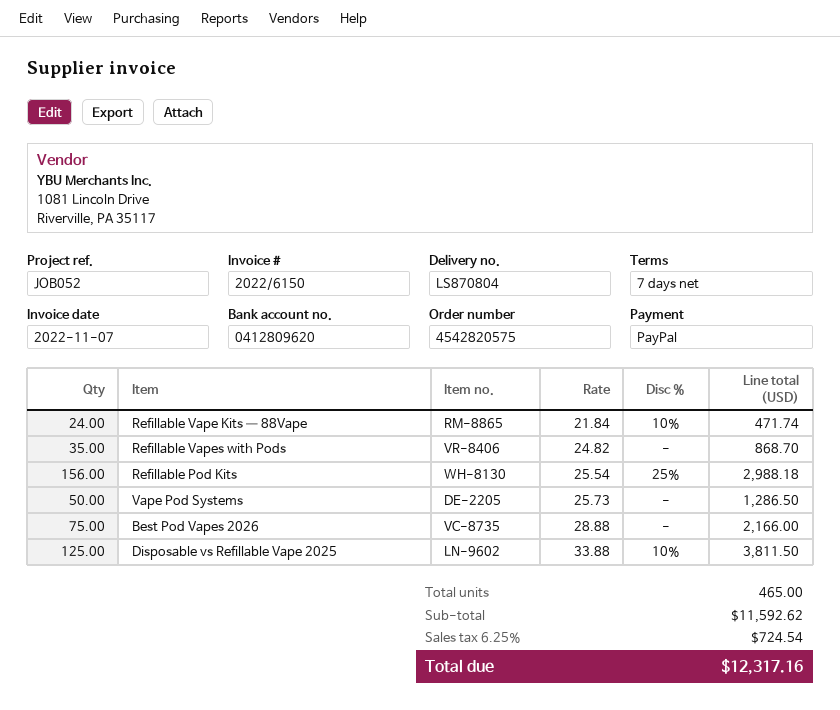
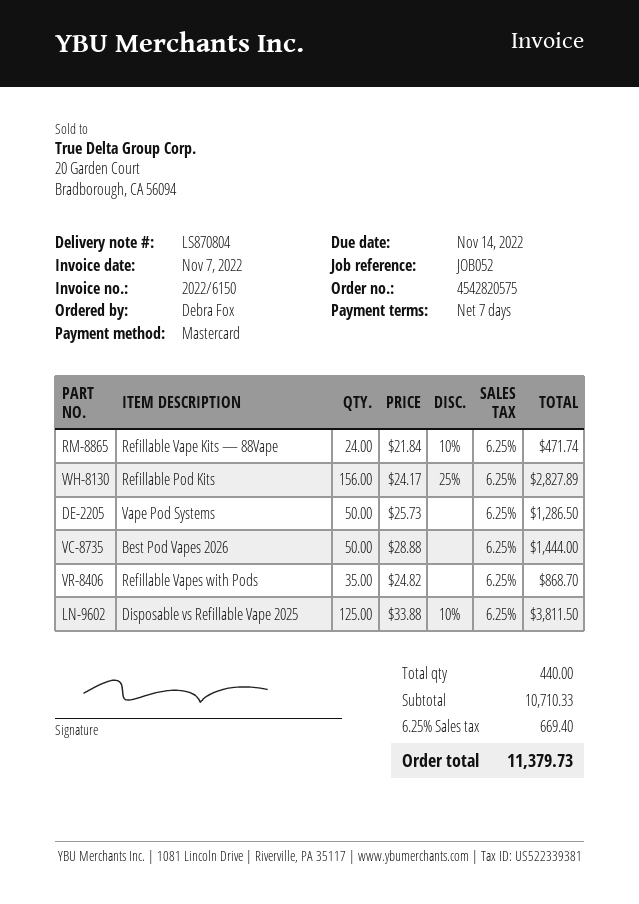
payment method: PayPal -> Mastercard
Refillable Pod Kits: 156 x 25.54 - 25% = 2988.18 -> 156 x 24.17 - 25% = 2827.89
Best Pod Vapes 2026: 75 x 28.88 = 2166.00 -> 50 x 28.88 = 1444.00
total quantity: 465 -> 440
subtotal: 11592.62 -> 10710.33
tax: 6.25% = 724.54 -> 6.25% = 669.40
total: 12317.16 -> 11379.73

